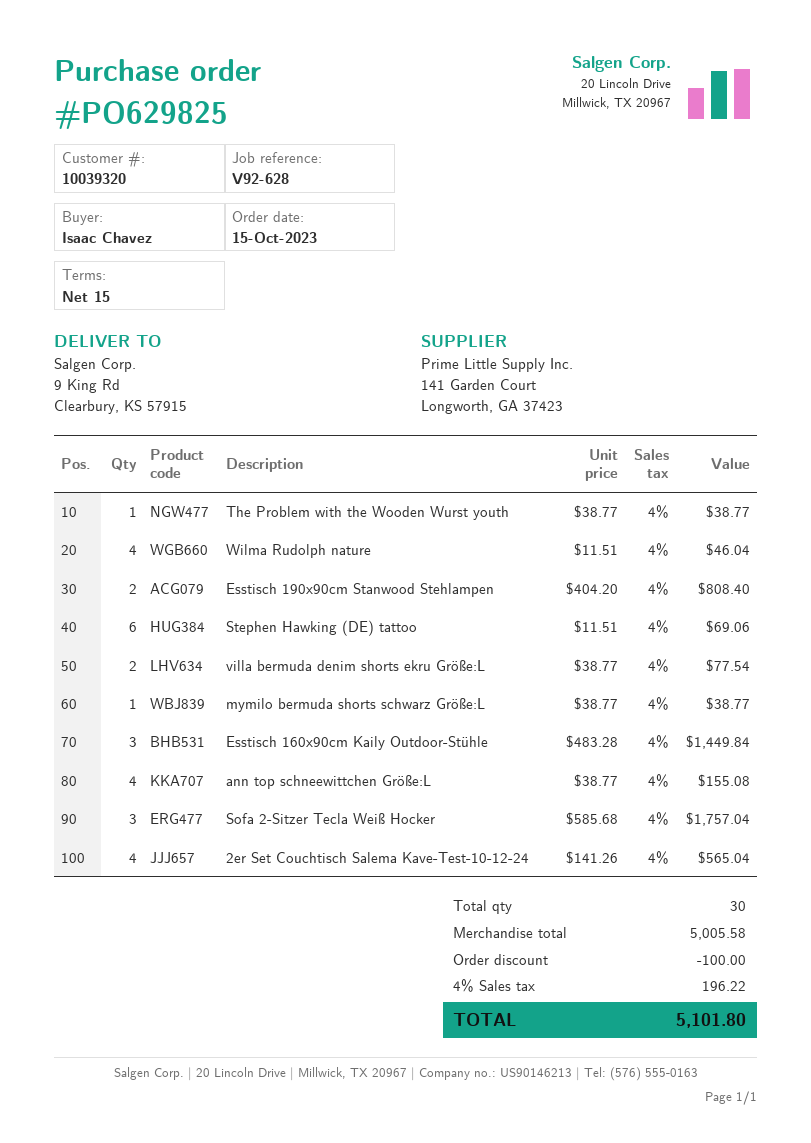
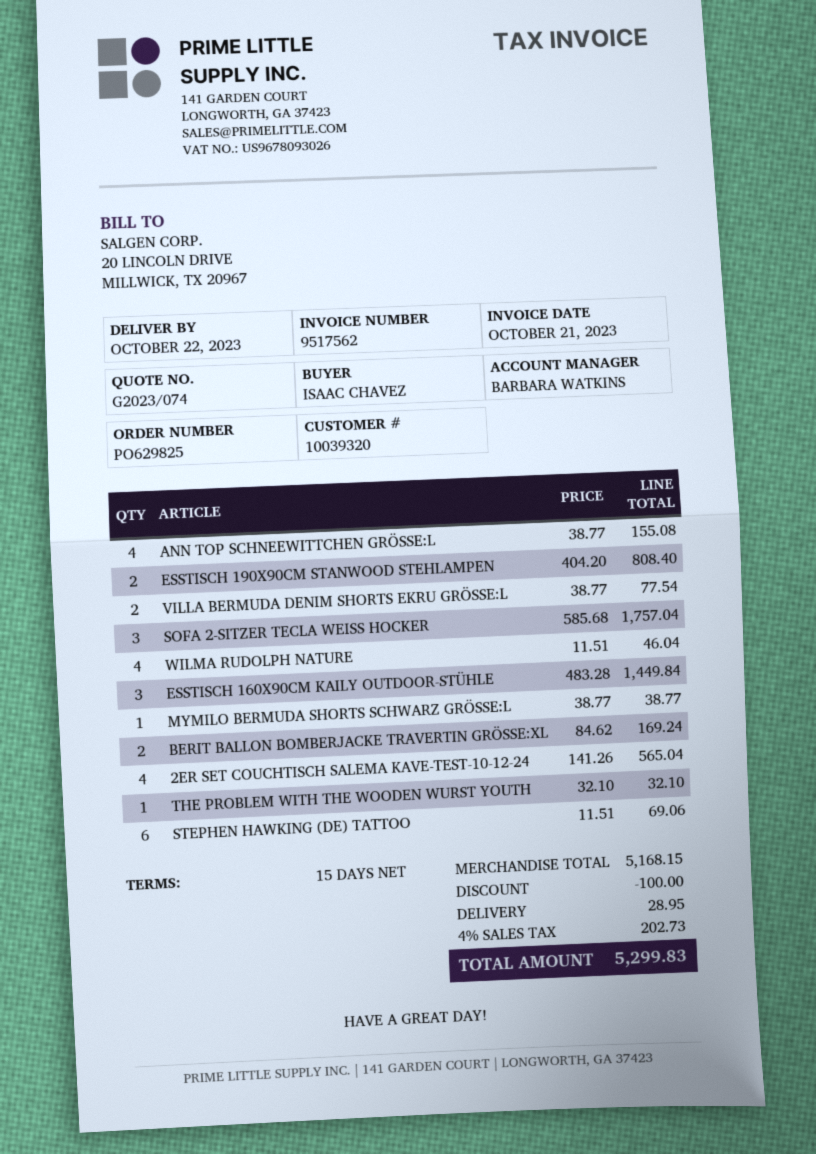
The Problem with the Wooden Wurst youth: 1 x 38.77 = 38.77 -> 1 x 32.10 = 32.10
BERIT BALLON BOMBERJACKE TRAVERTIN GRÖSSE:XL: none -> 2 x 84.62 = 169.24
subtotal: 5005.58 -> 5168.15
shipping: none -> 28.95
tax: 4% = 196.22 -> 4% = 202.73
total: 5101.80 -> 5299.83

